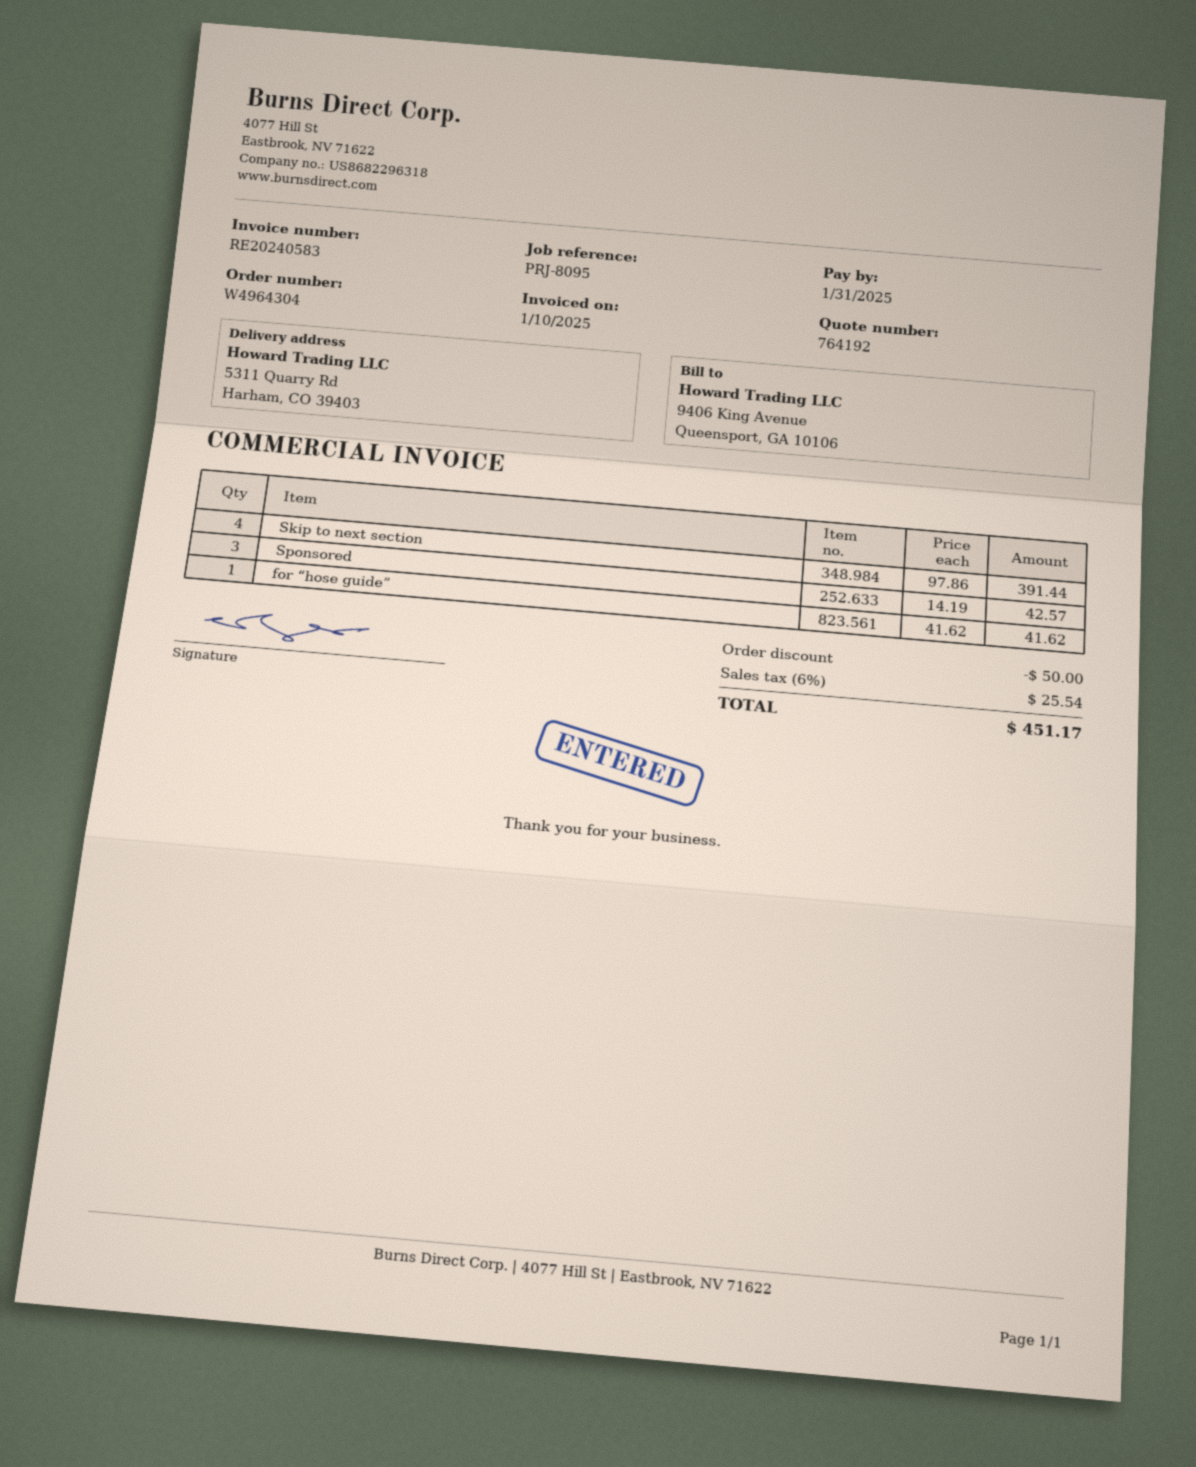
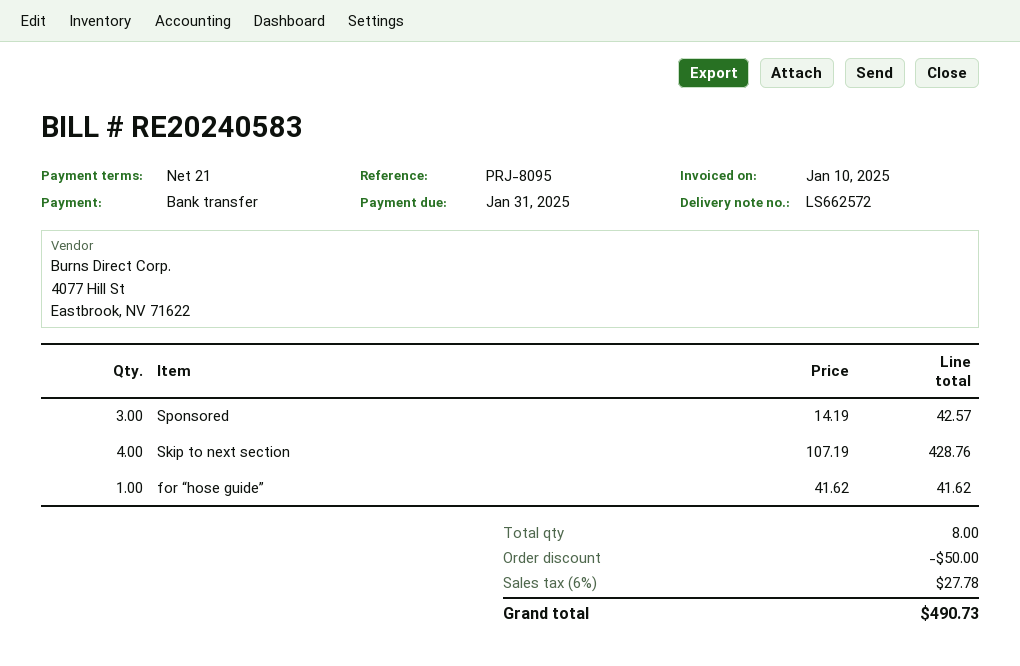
Skip to next section: 4 x 97.86 = 391.44 -> 4 x 107.19 = 428.76
tax: 6% = 25.54 -> 6% = 27.78
total: 451.17 -> 490.73

